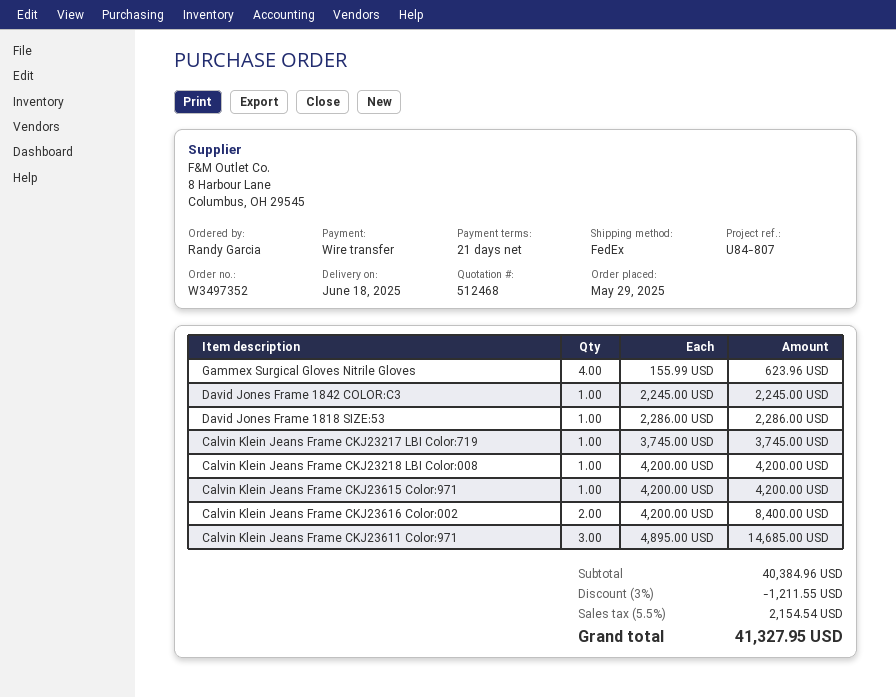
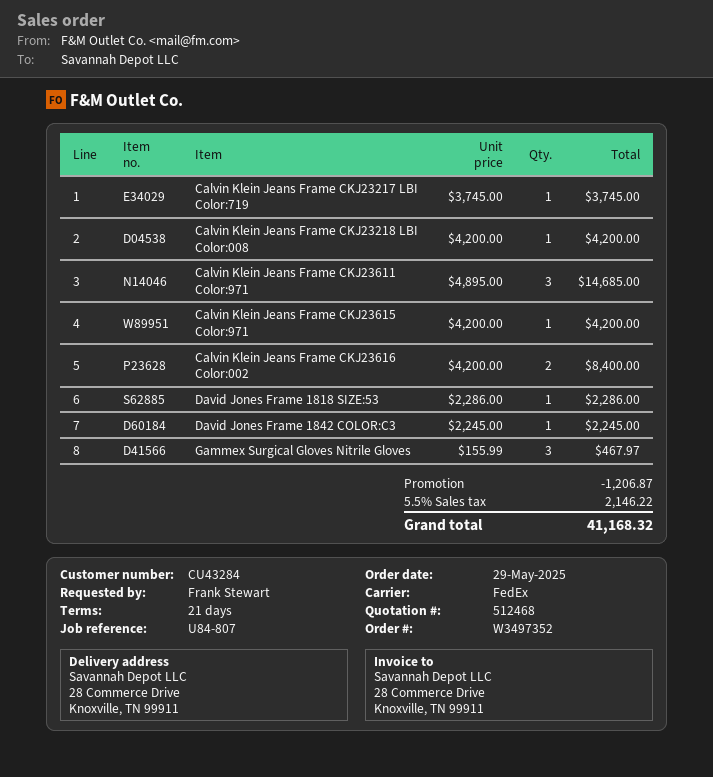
ordered by: Randy Garcia -> Frank Stewart
Gammex Surgical Gloves Nitrile Gloves: 4 x 155.99 = 623.96 -> 3 x 155.99 = 467.97
discount: 1211.55 -> 1206.87
tax: 5.5% = 2154.54 -> 5.5% = 2146.22
total: 41327.95 -> 41168.32

